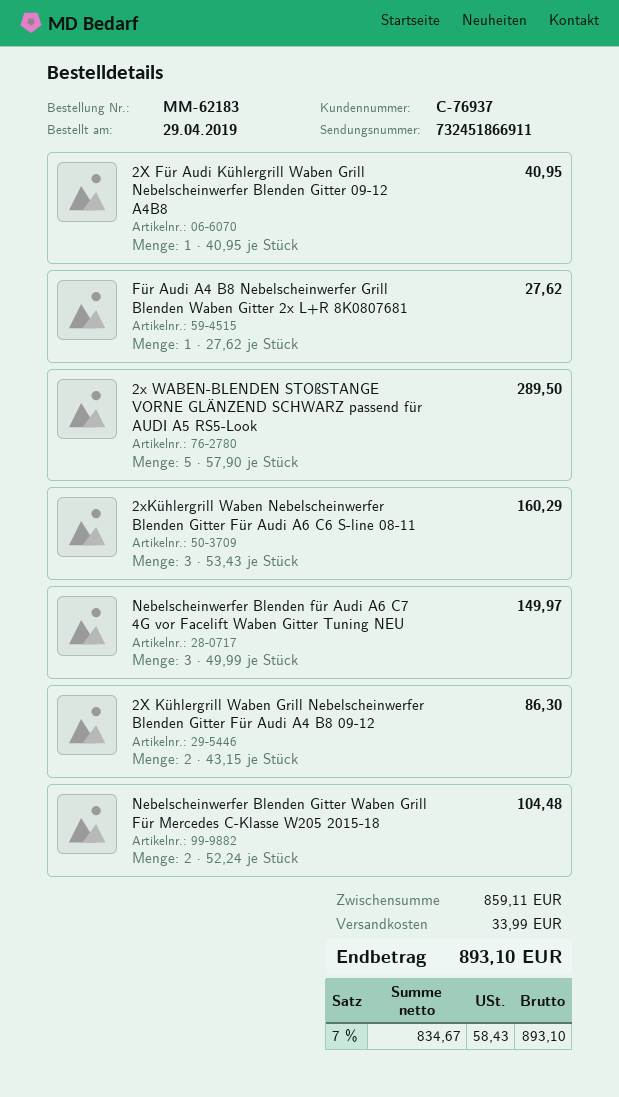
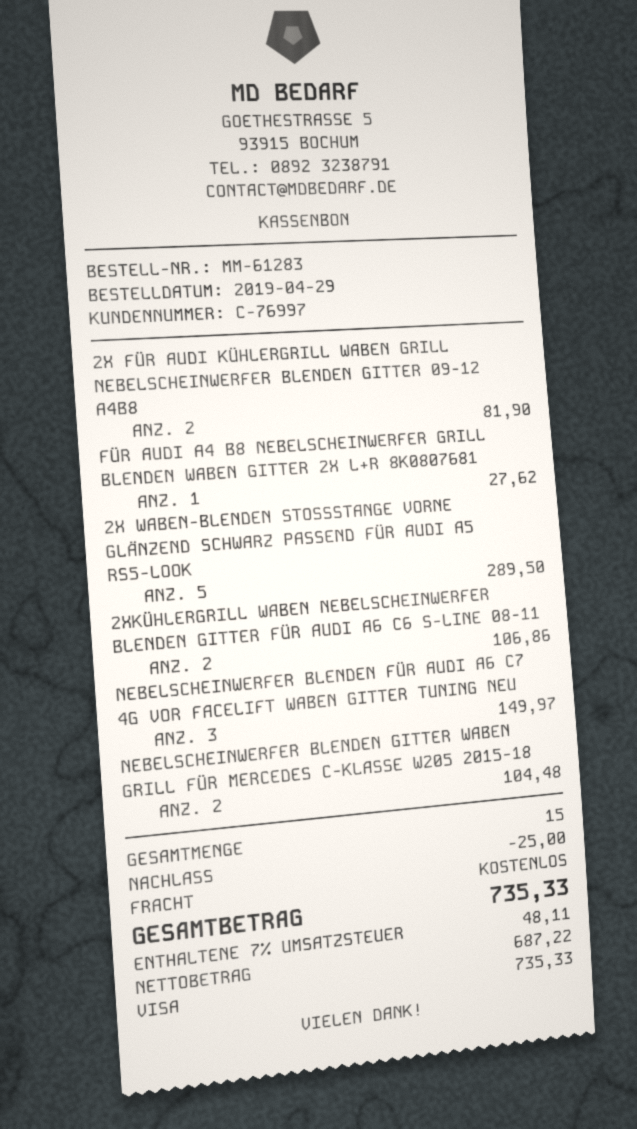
order number: MM-62183 -> MM-61283
customer number: C-76937 -> C-76997
2X Für Audi Kühlergrill Waben Grill Nebelscheinwerfer Blenden Gitter 09-12 A4B8: 1 for 40.95 -> 2 for 81.90
2xKühlergrill Waben Nebelscheinwerfer Blenden Gitter Für Audi A6 C6 S-line 08-11: 3 for 160.29 -> 2 for 106.86
2X Kühlergrill Waben Grill Nebelscheinwerfer Blenden Gitter Für Audi A4 B8 09-12: 2 for 86.30 -> none
discount: none -> 25.00
shipping: 33.99 -> 0.00
net: 834.67 -> 687.22
tax: 7% = 58.43 -> 7% = 48.11
total: 893.10 -> 735.33

